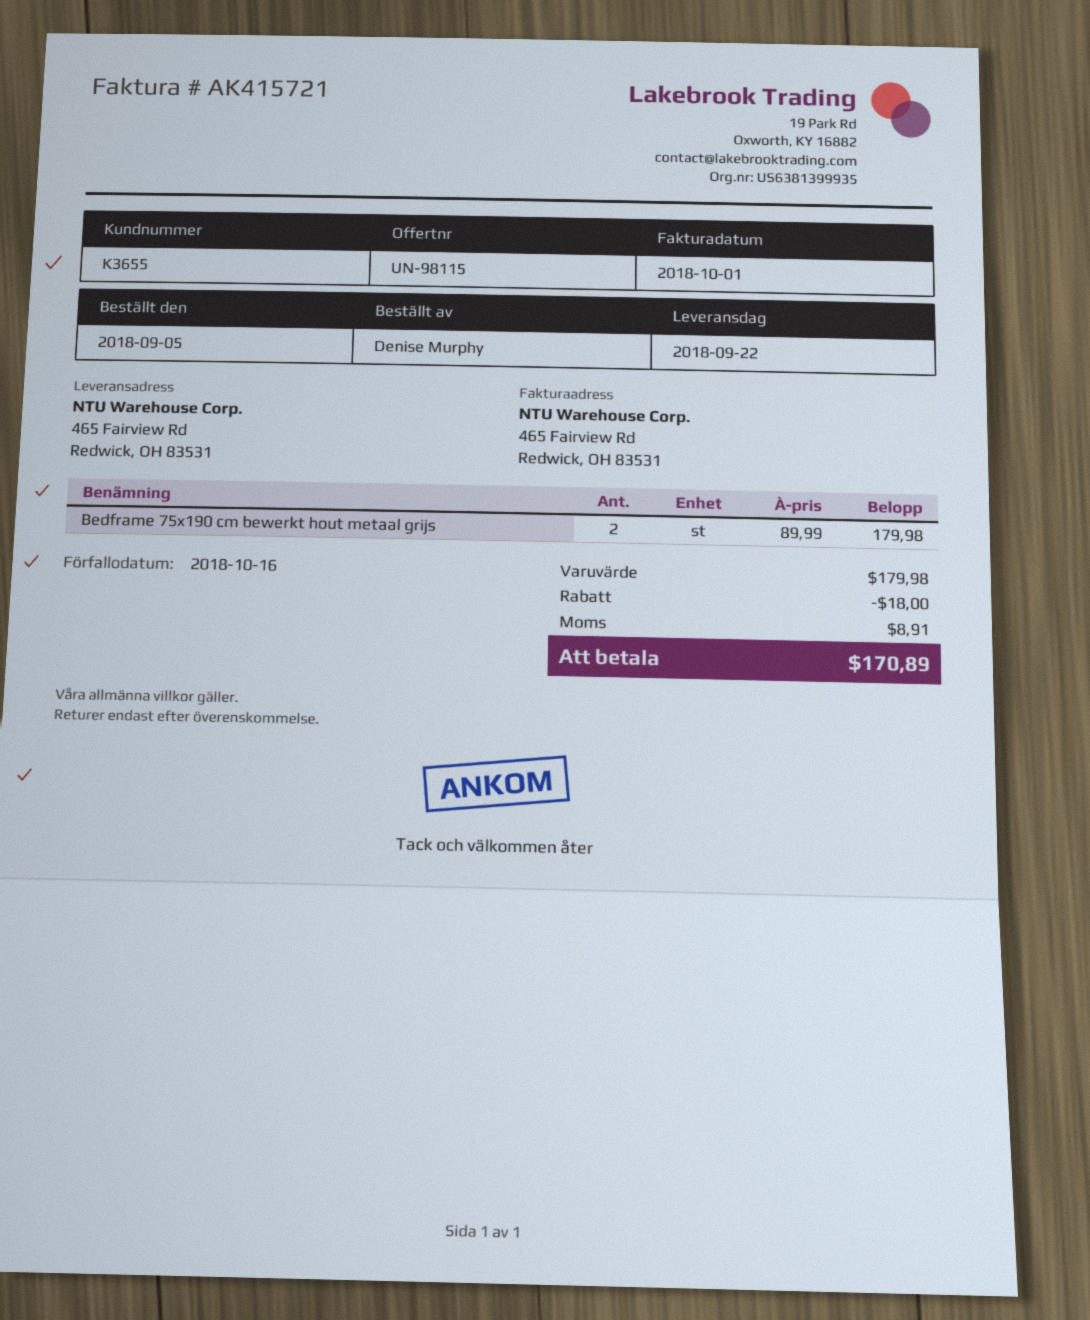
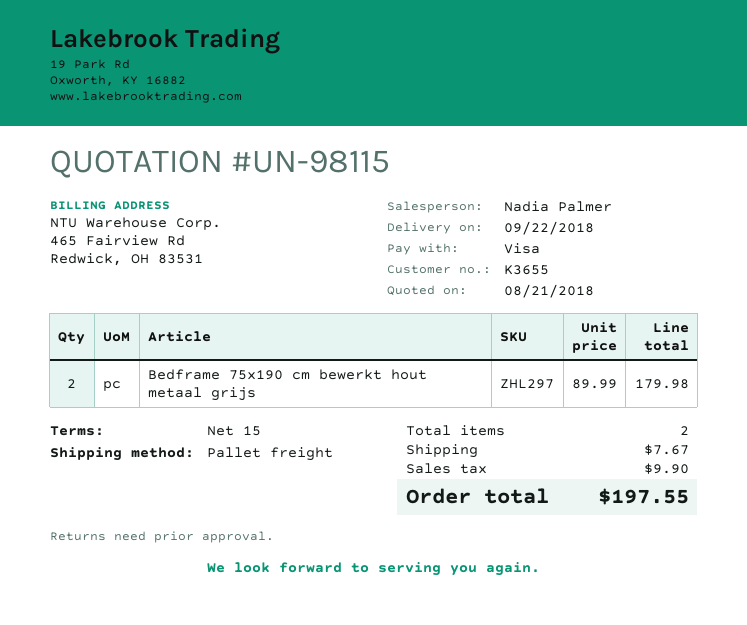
discount: 18.00 -> none
shipping: none -> 7.67
tax: 8.91 -> 9.90
total: 170.89 -> 197.55

